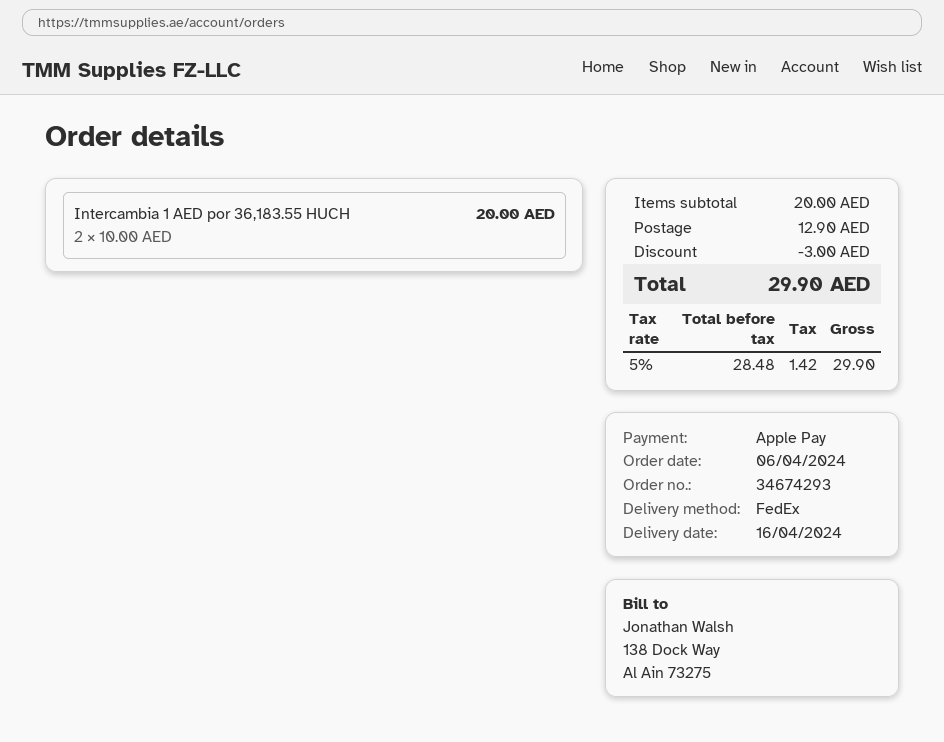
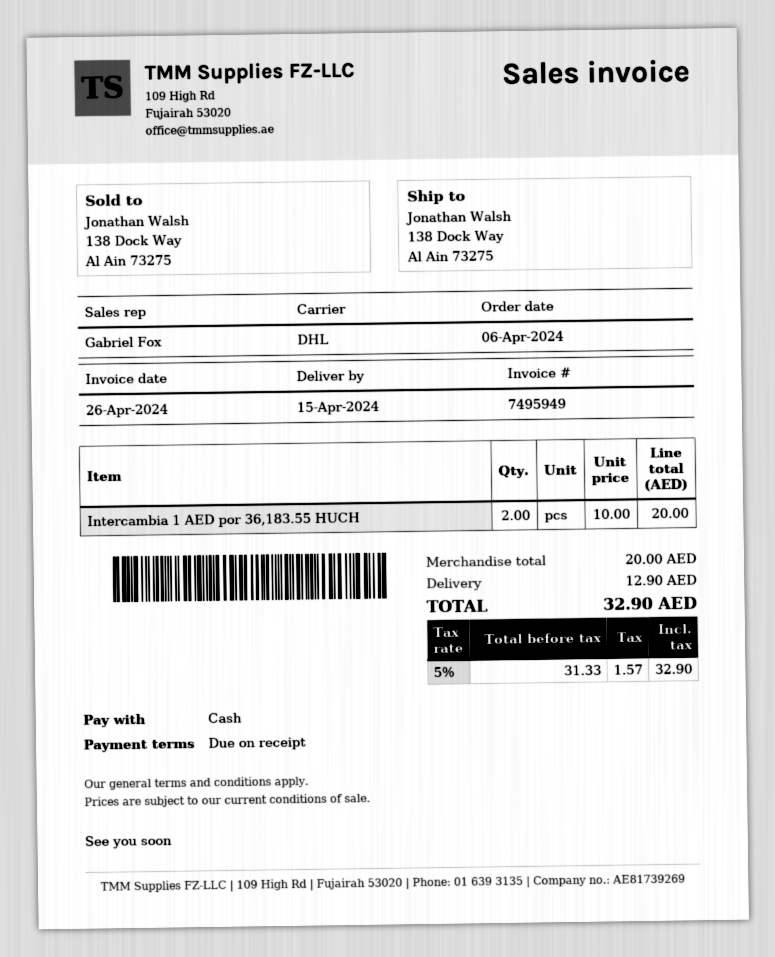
delivery date: 2024-04-16 -> 2024-04-15
payment method: Apple Pay -> cash
shipping method: FedEx -> DHL
discount: 3.00 -> none
net: 28.48 -> 31.33
tax: 5% = 1.42 -> 5% = 1.57
total: 29.90 -> 32.90

